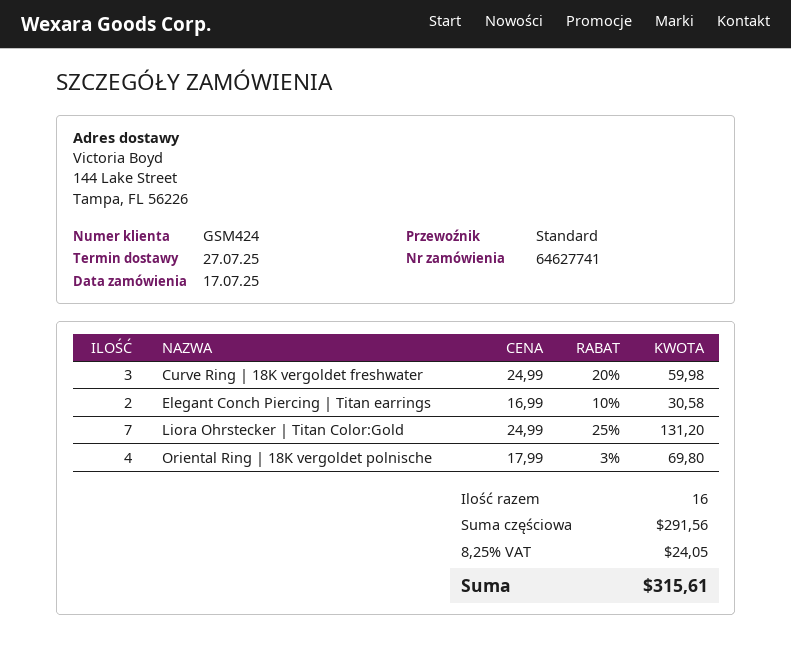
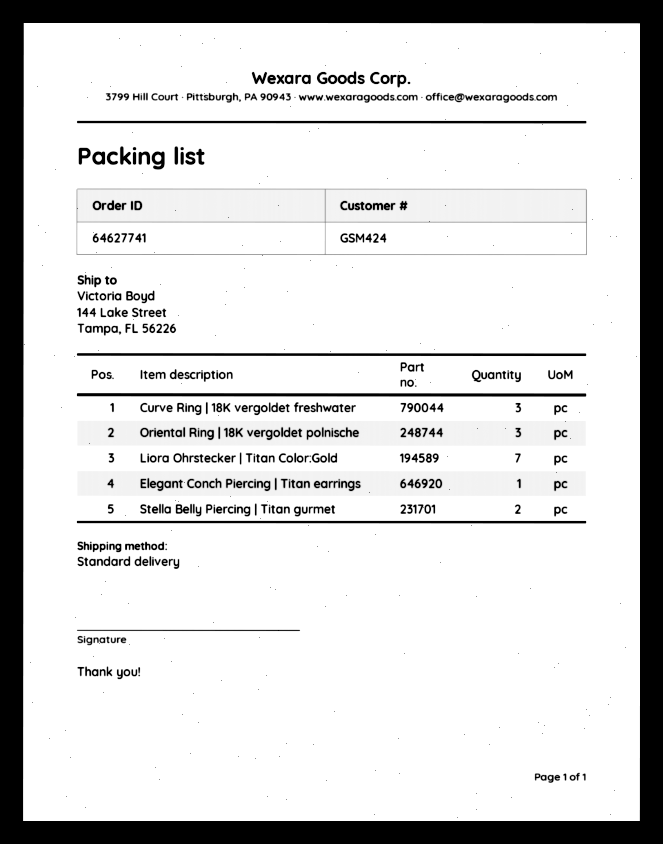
Elegant Conch Piercing | Titan earrings: 2 -> 1
Oriental Ring | 18K vergoldet polnische: 4 -> 3
Stella Belly Piercing | Titan gurmet: none -> 2

